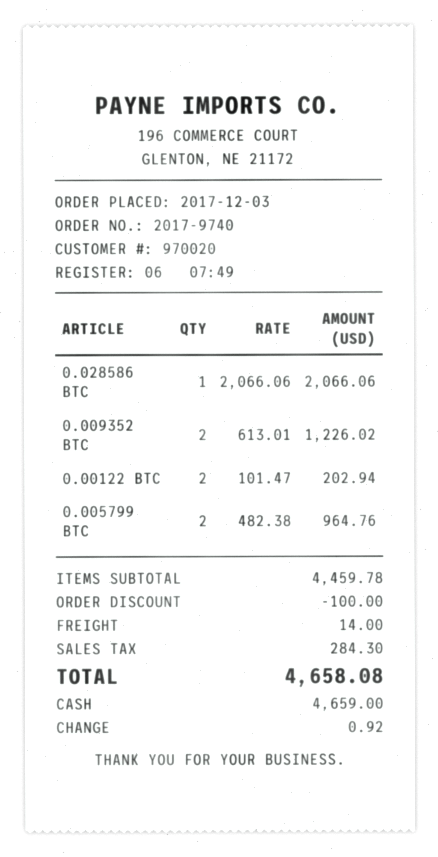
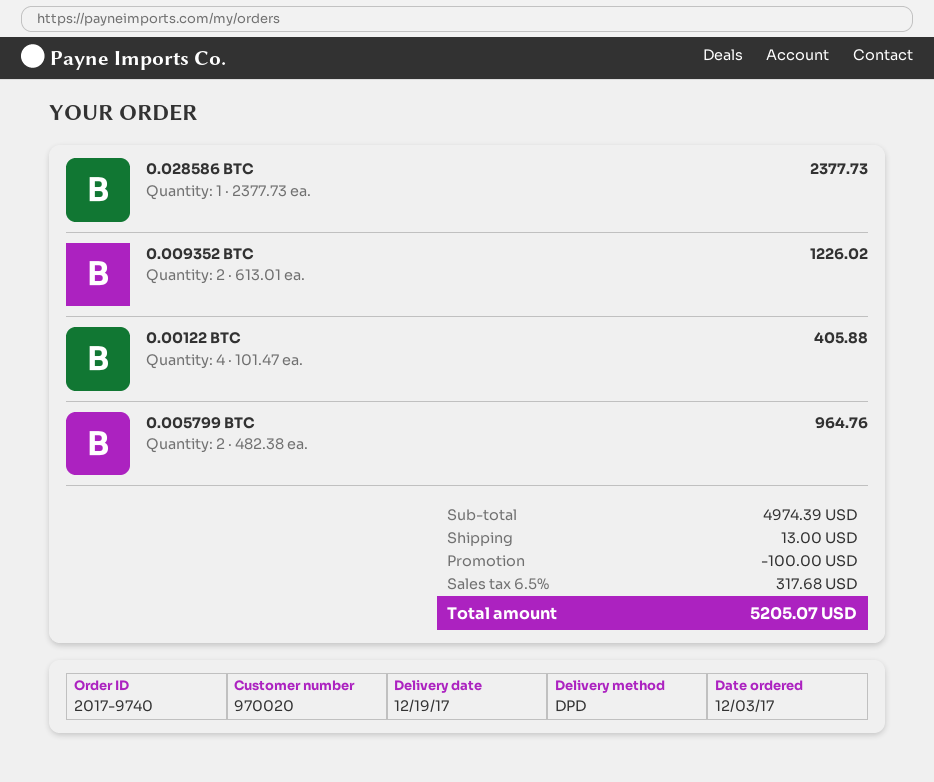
0.028586 BTC: 1 x 2066.06 = 2066.06 -> 1 x 2377.73 = 2377.73
0.00122 BTC: 2 x 101.47 = 202.94 -> 4 x 101.47 = 405.88
subtotal: 4459.78 -> 4974.39
shipping: 14.00 -> 13.00
tax: 284.30 -> 317.68
total: 4658.08 -> 5205.07

